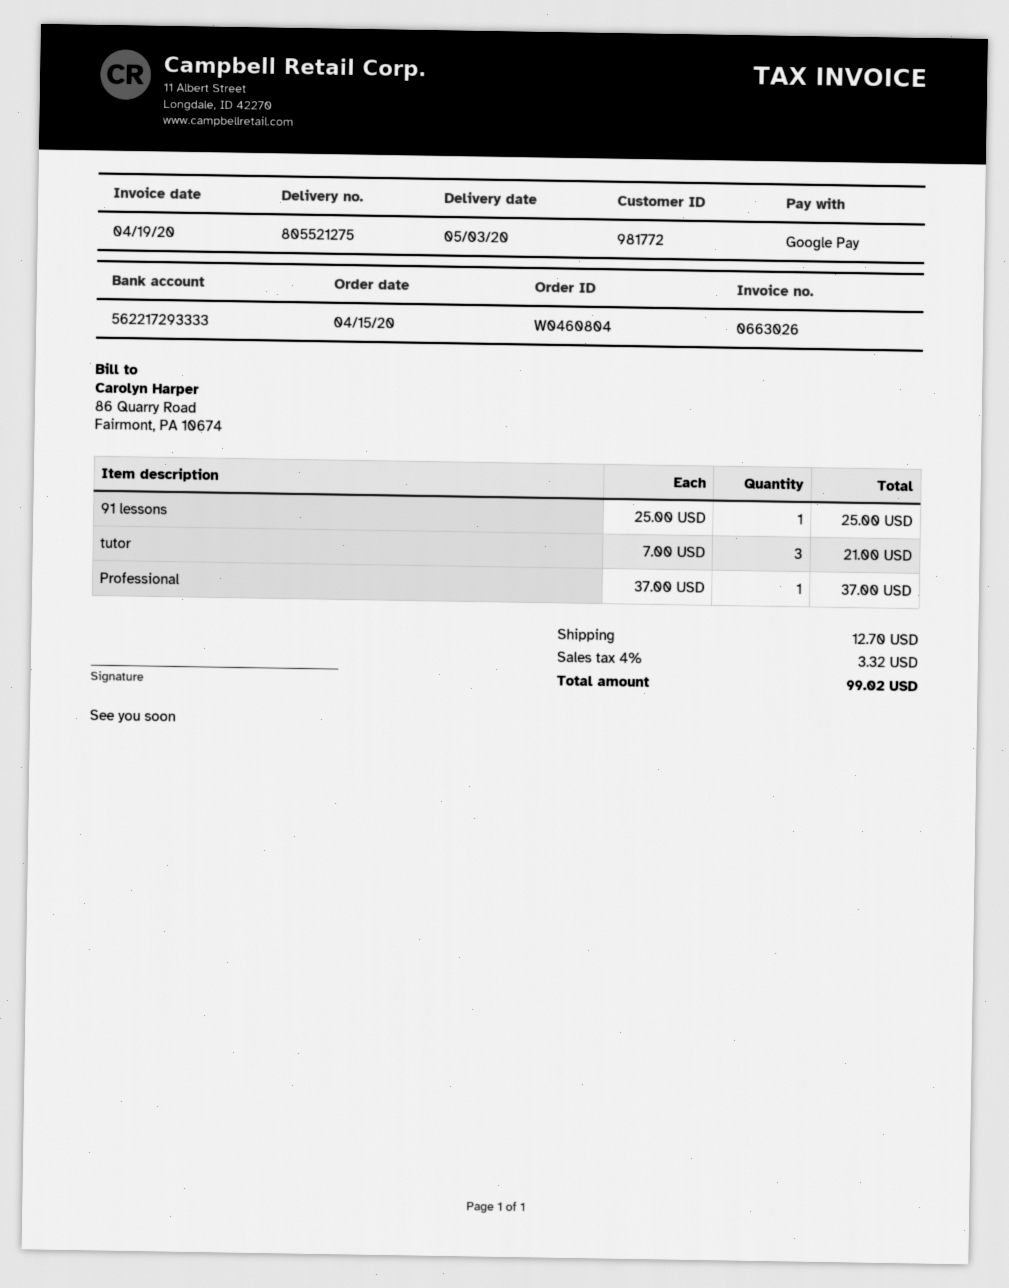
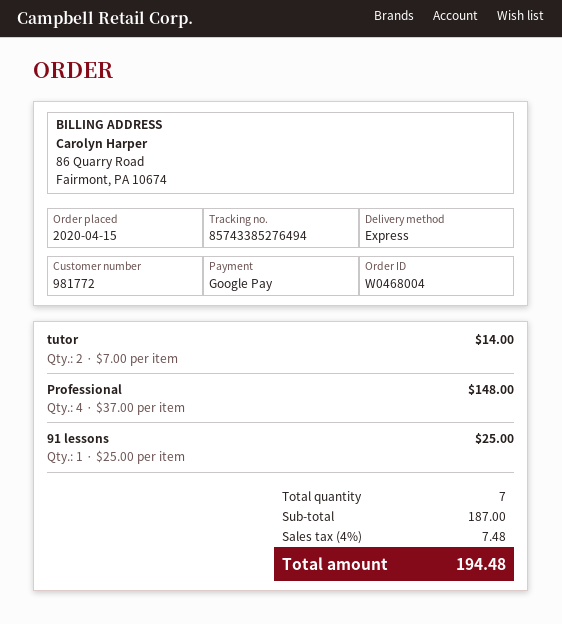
order number: W0460804 -> W0468004
tutor: 3 x 7.00 = 21.00 -> 2 x 7.00 = 14.00
Professional: 1 x 37.00 = 37.00 -> 4 x 37.00 = 148.00
shipping: 12.70 -> none
tax: 4% = 3.32 -> 4% = 7.48
total: 99.02 -> 194.48

